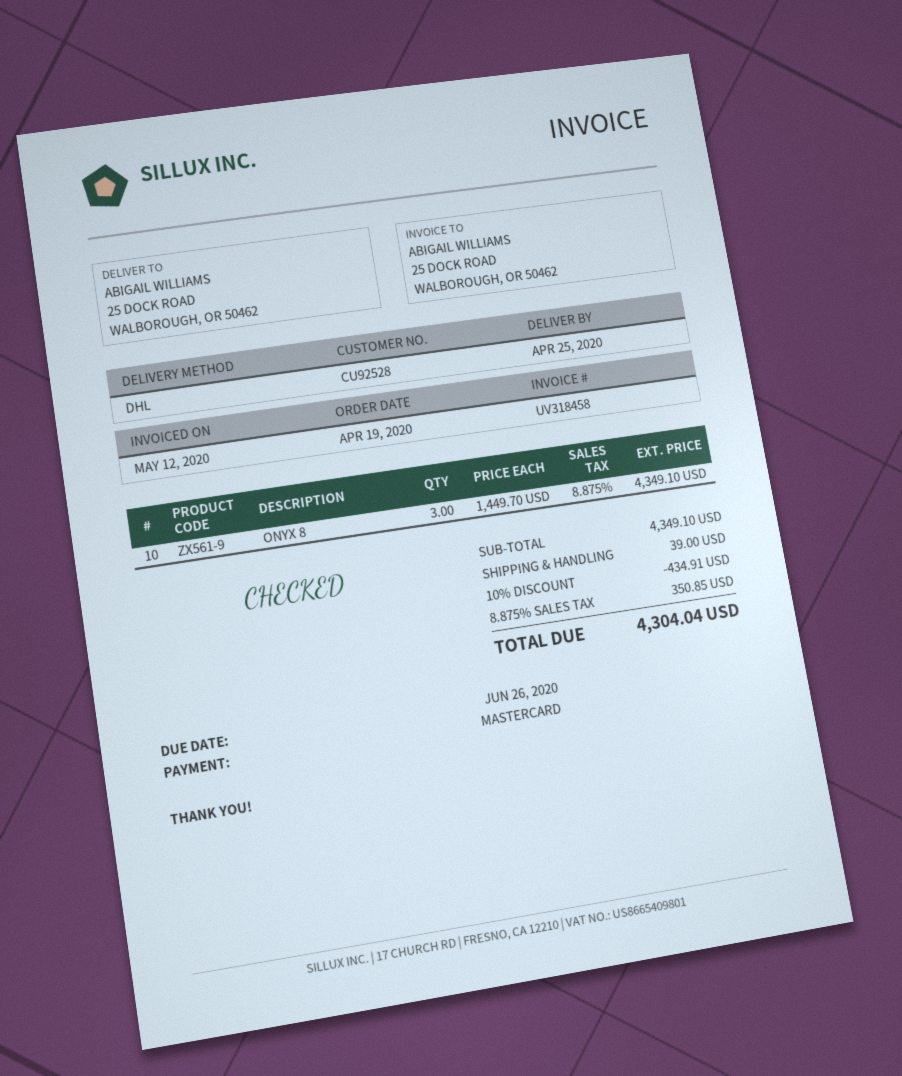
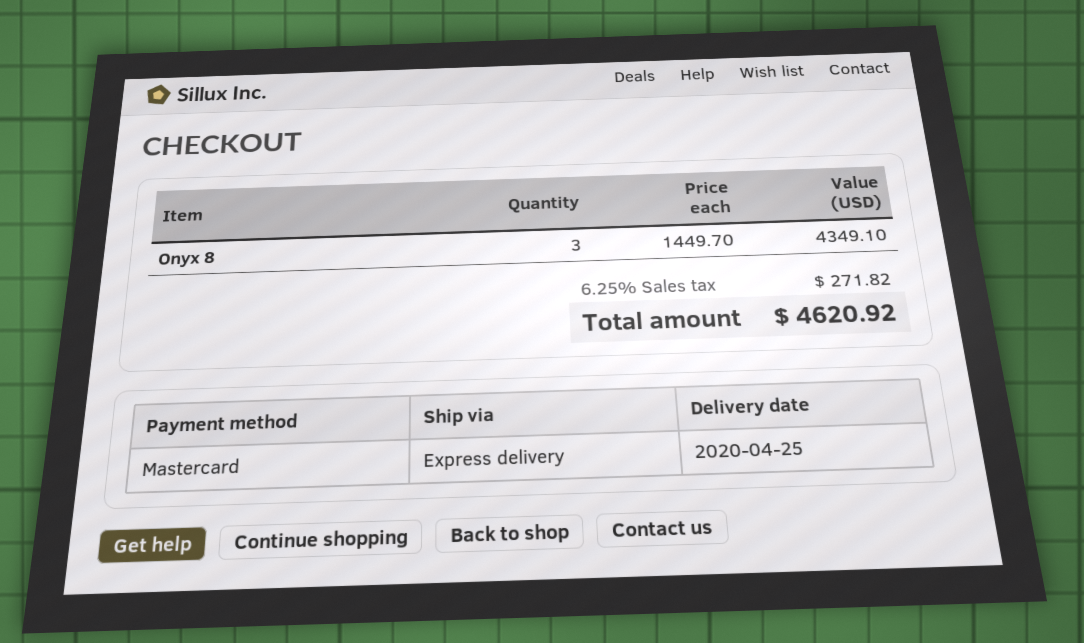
shipping method: DHL -> express
discount: 10% = 434.91 -> none
shipping: 39.00 -> none
tax: 8.875% = 350.85 -> 6.25% = 271.82
total: 4304.04 -> 4620.92

